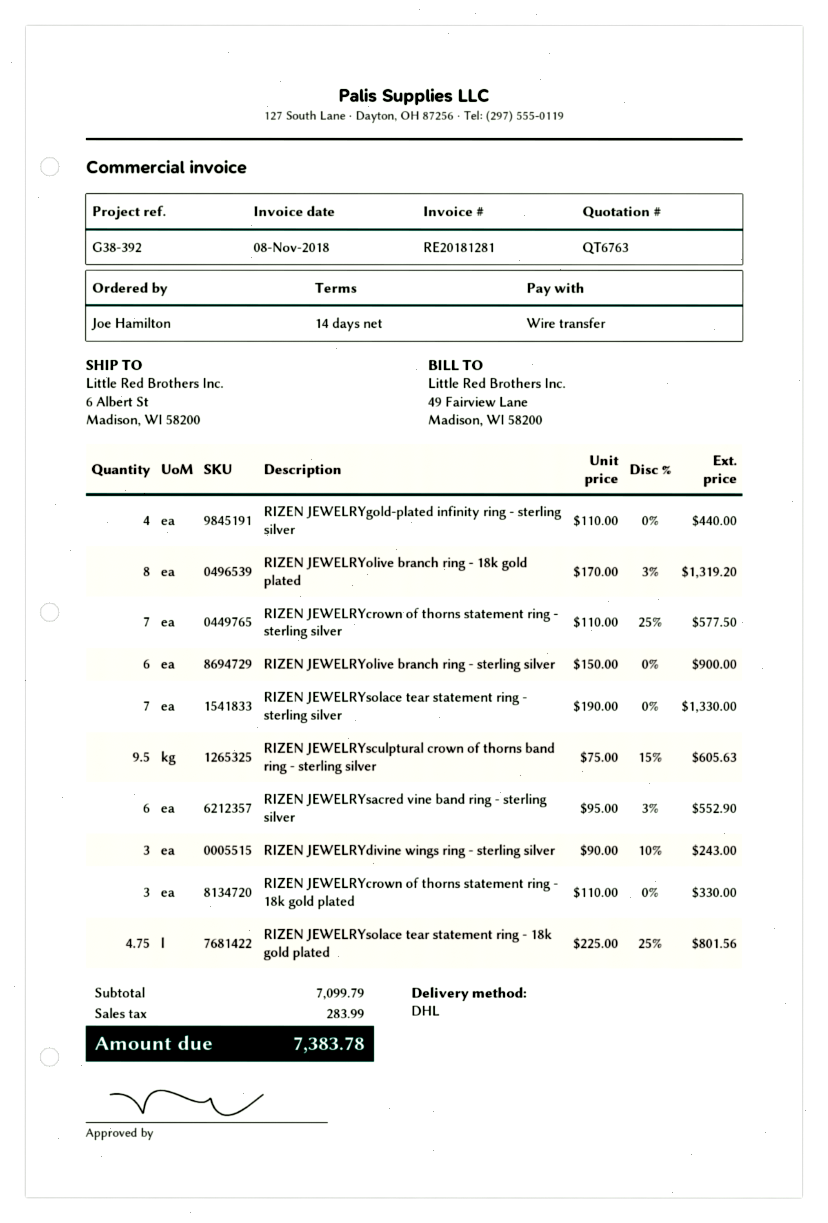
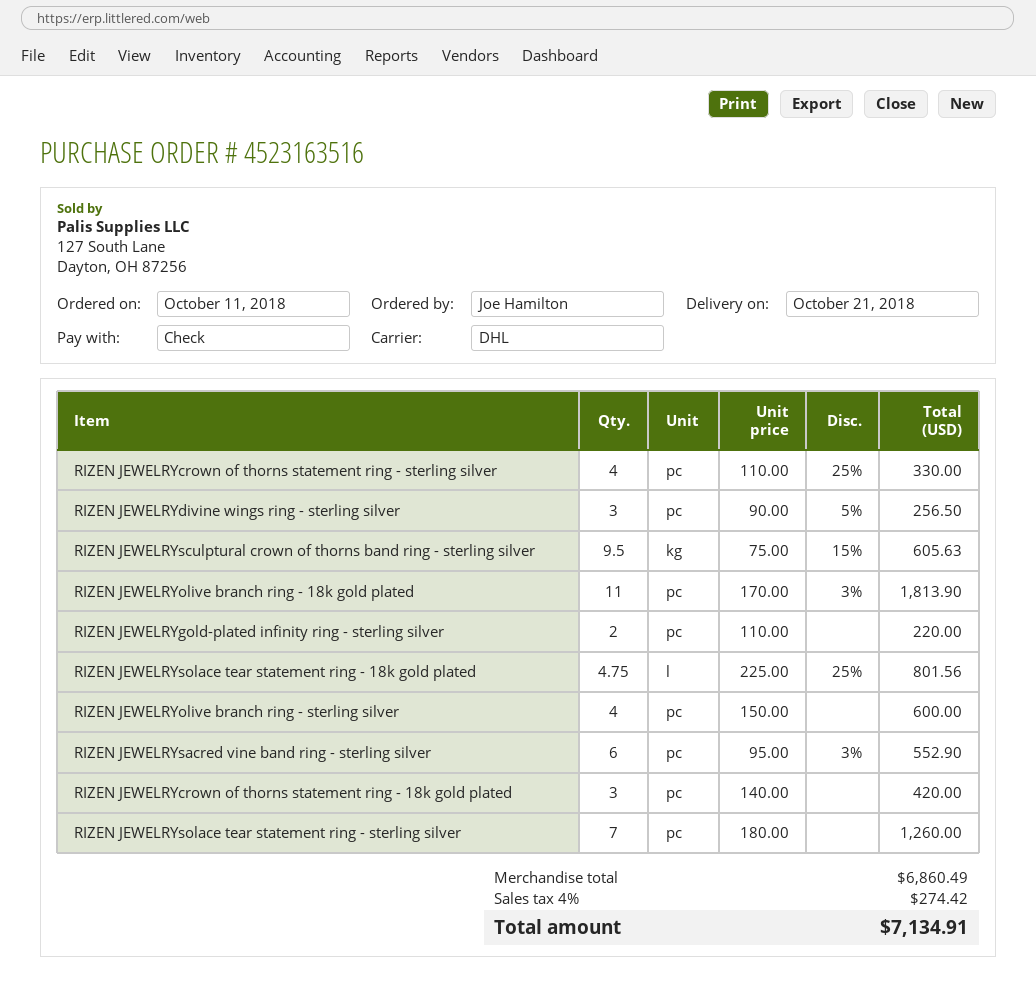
payment method: bank transfer -> cheque
RIZEN JEWELRYgold-plated infinity ring - sterling silver: 4 x 110.00 = 440.00 -> 2 x 110.00 = 220.00
RIZEN JEWELRYolive branch ring - 18k gold plated: 8 x 170.00 - 3% = 1319.20 -> 11 x 170.00 - 3% = 1813.90
RIZEN JEWELRYcrown of thorns statement ring - sterling silver: 7 x 110.00 - 25% = 577.50 -> 4 x 110.00 - 25% = 330.00
RIZEN JEWELRYolive branch ring - sterling silver: 6 x 150.00 = 900.00 -> 4 x 150.00 = 600.00
RIZEN JEWELRYsolace tear statement ring - sterling silver: 7 x 190.00 = 1330.00 -> 7 x 180.00 = 1260.00
RIZEN JEWELRYdivine wings ring - sterling silver: 3 x 90.00 - 10% = 243.00 -> 3 x 90.00 - 5% = 256.50
RIZEN JEWELRYcrown of thorns statement ring - 18k gold plated: 3 x 110.00 = 330.00 -> 3 x 140.00 = 420.00
subtotal: 7099.79 -> 6860.49
tax: 283.99 -> 274.42
total: 7383.78 -> 7134.91

